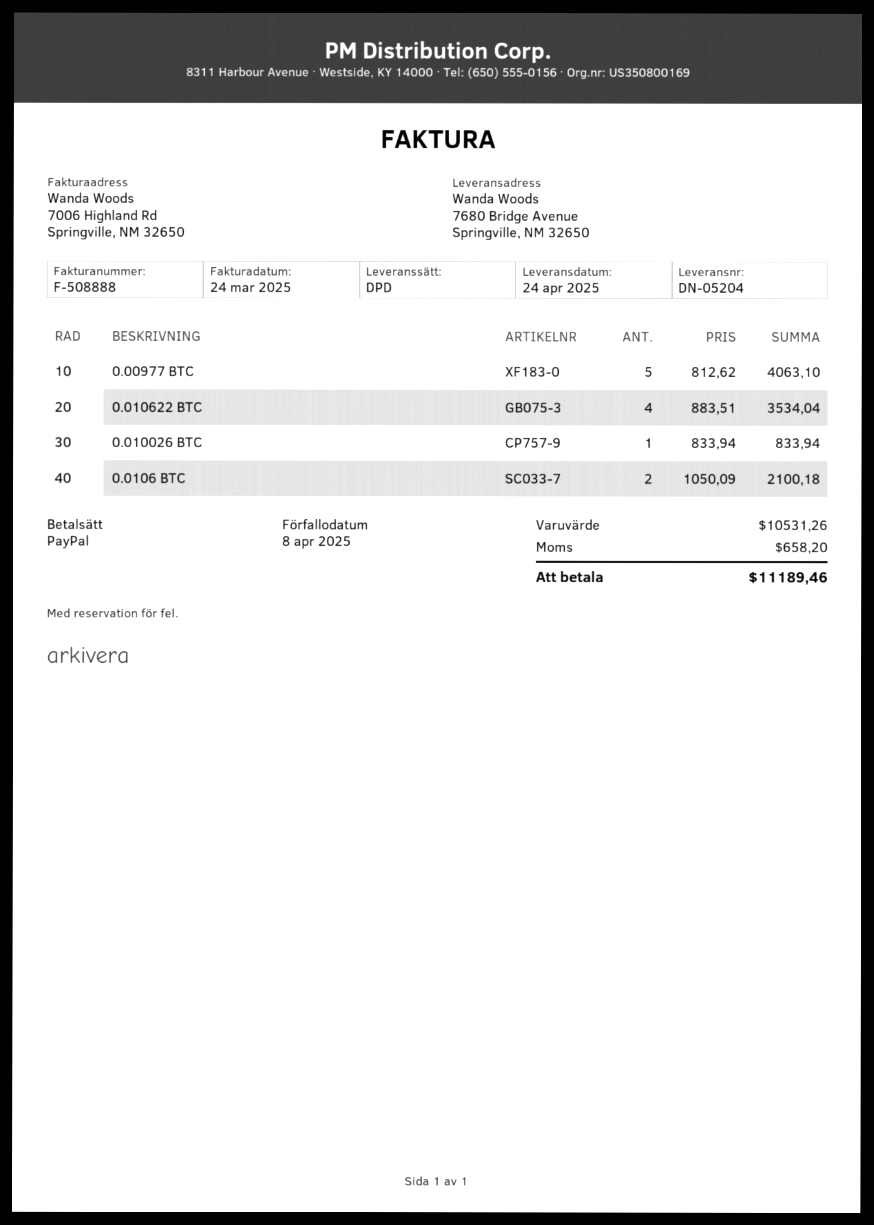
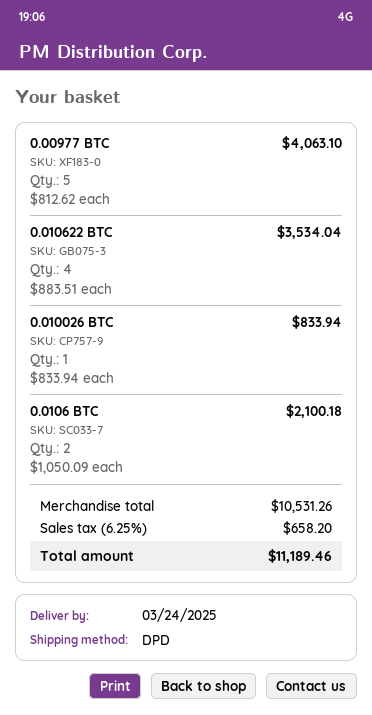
delivery date: 2025-04-24 -> 2025-03-24

